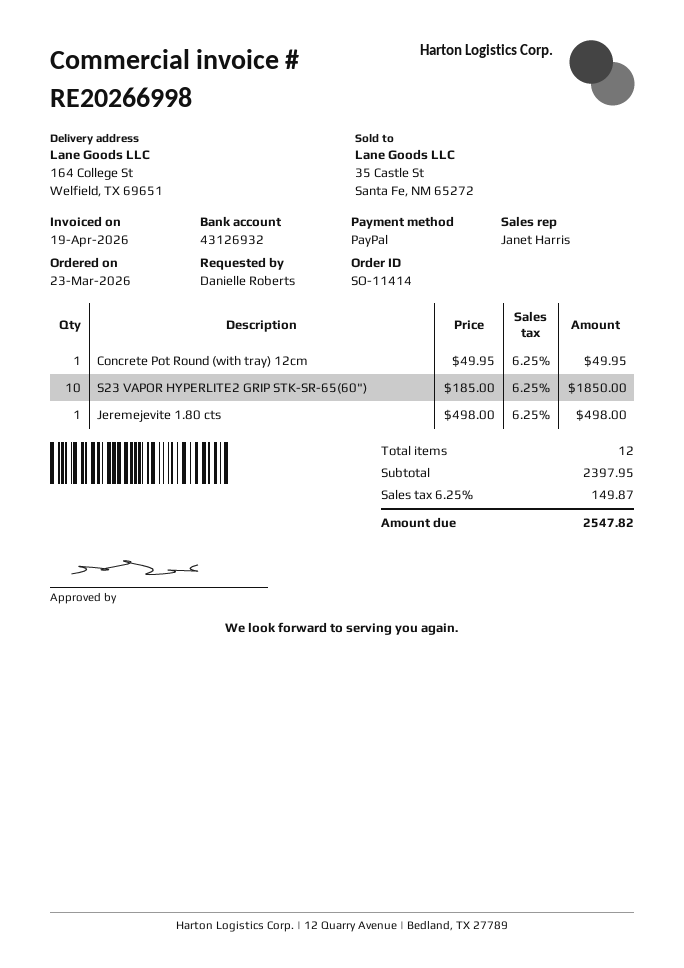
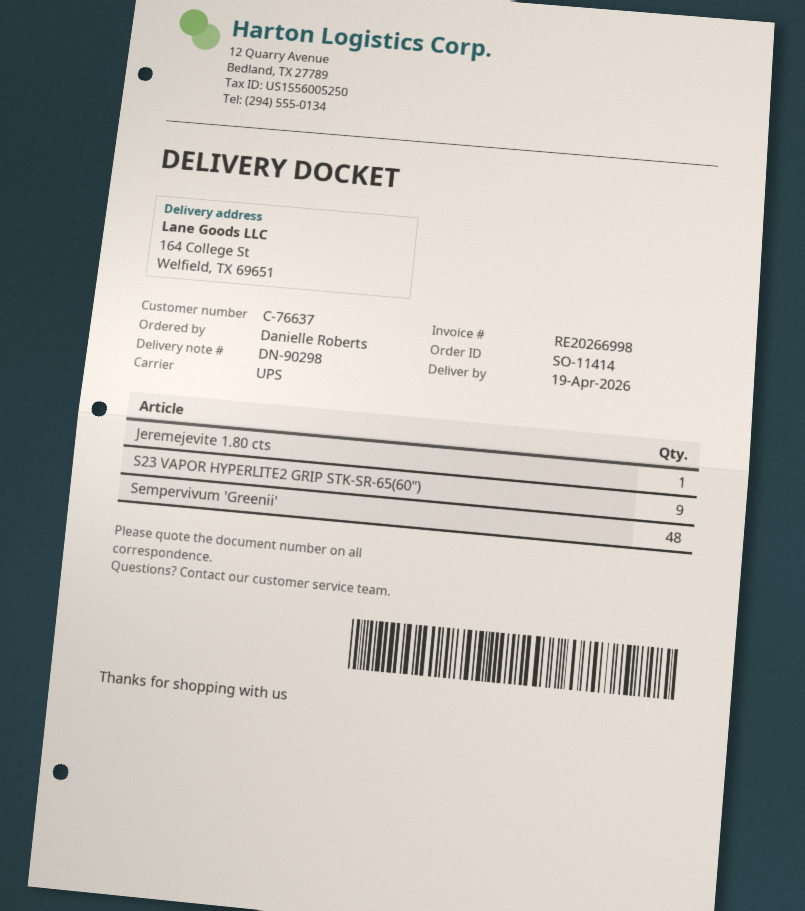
Concrete Pot Round (with tray) 12cm: 1 -> none
S23 VAPOR HYPERLITE2 GRIP STK-SR-65(60"): 10 -> 9
Sempervivum 'Greenii': none -> 48

